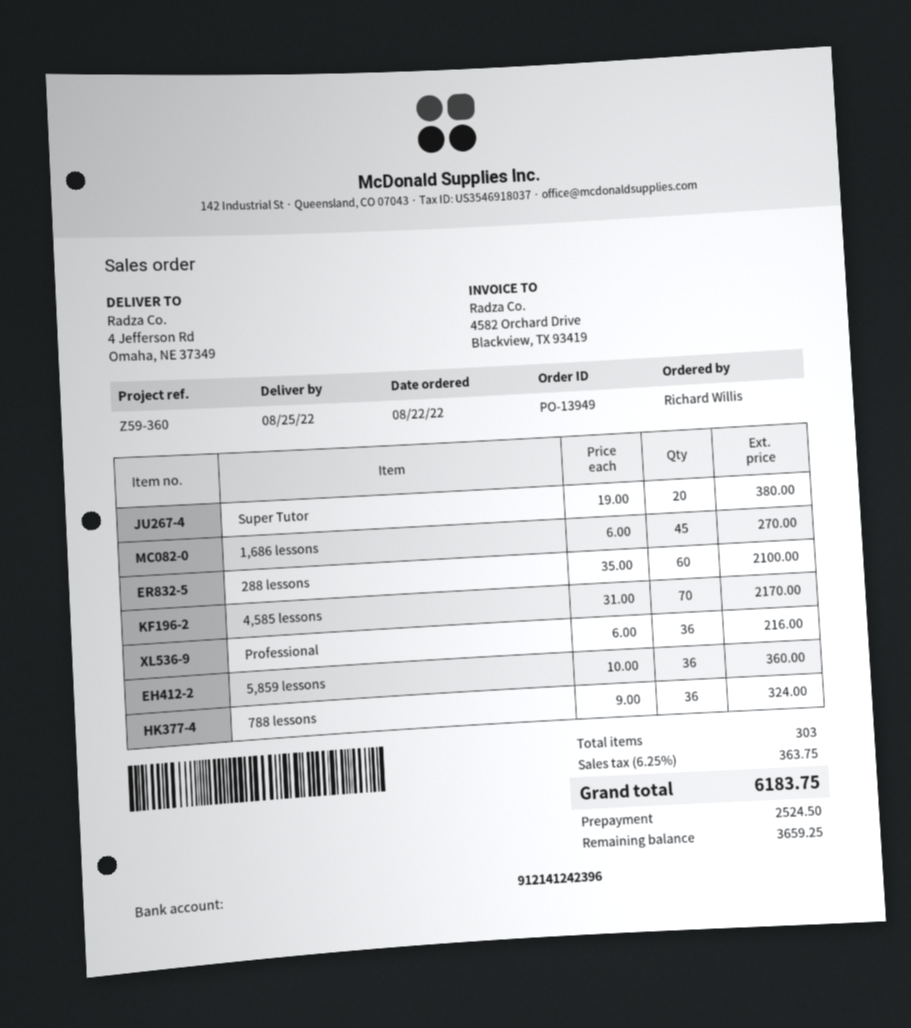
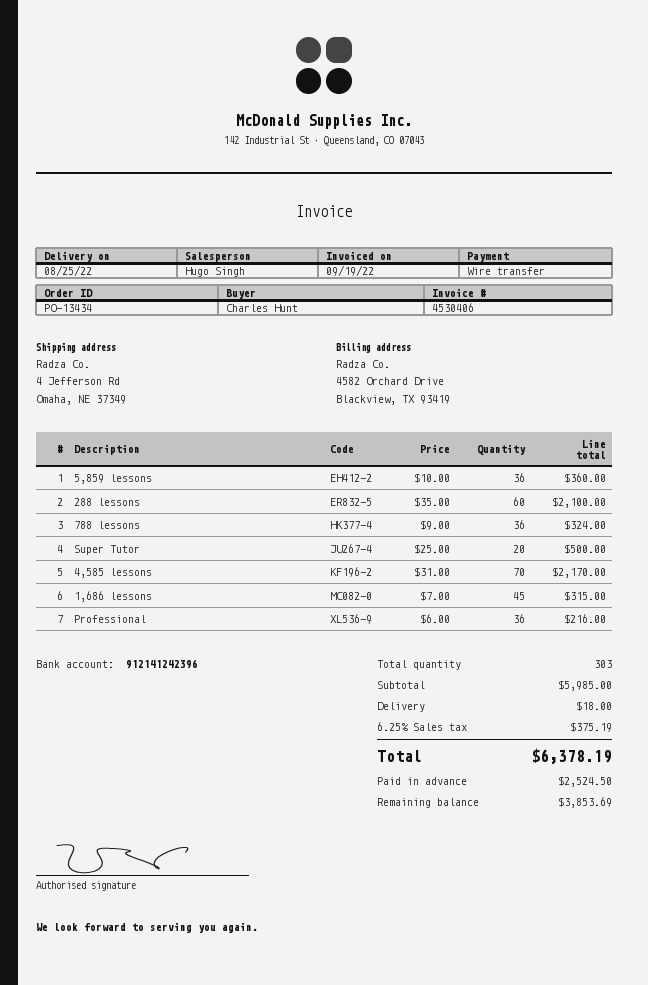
order number: PO-13949 -> PO-13434
ordered by: Richard Willis -> Charles Hunt
Super Tutor: 20 x 19.00 = 380.00 -> 20 x 25.00 = 500.00
1,686 lessons: 45 x 6.00 = 270.00 -> 45 x 7.00 = 315.00
shipping: none -> 18.00
tax: 6.25% = 363.75 -> 6.25% = 375.19
total: 6183.75 -> 6378.19
balance: 3659.25 -> 3853.69

